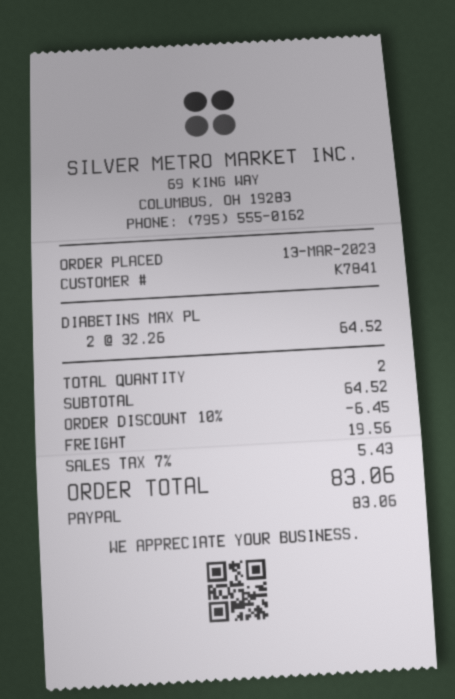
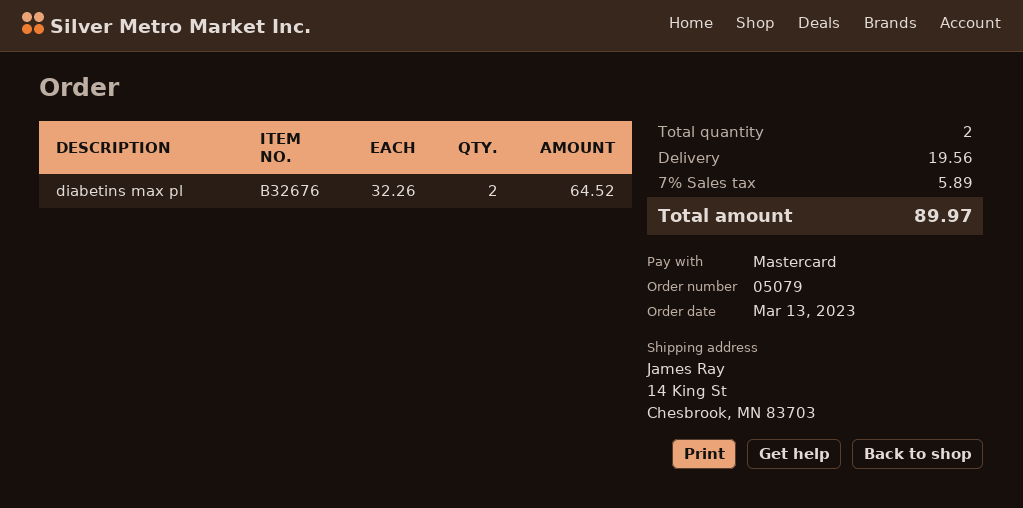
payment method: PayPal -> Mastercard
discount: 10% = 6.45 -> none
tax: 7% = 5.43 -> 7% = 5.89
total: 83.06 -> 89.97

